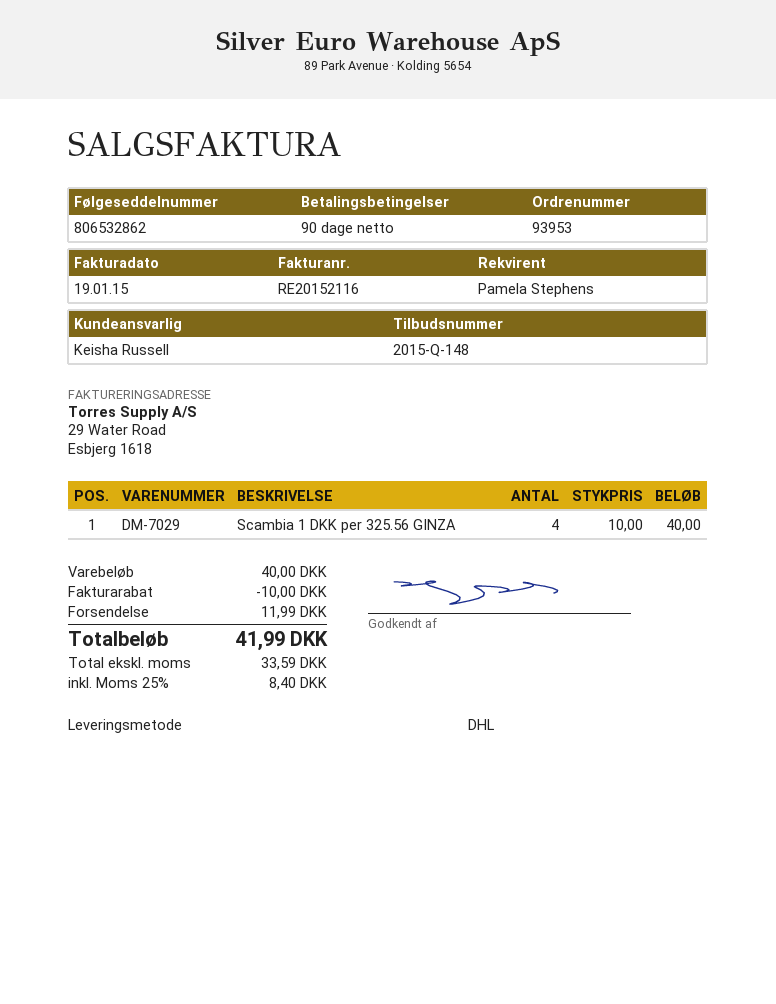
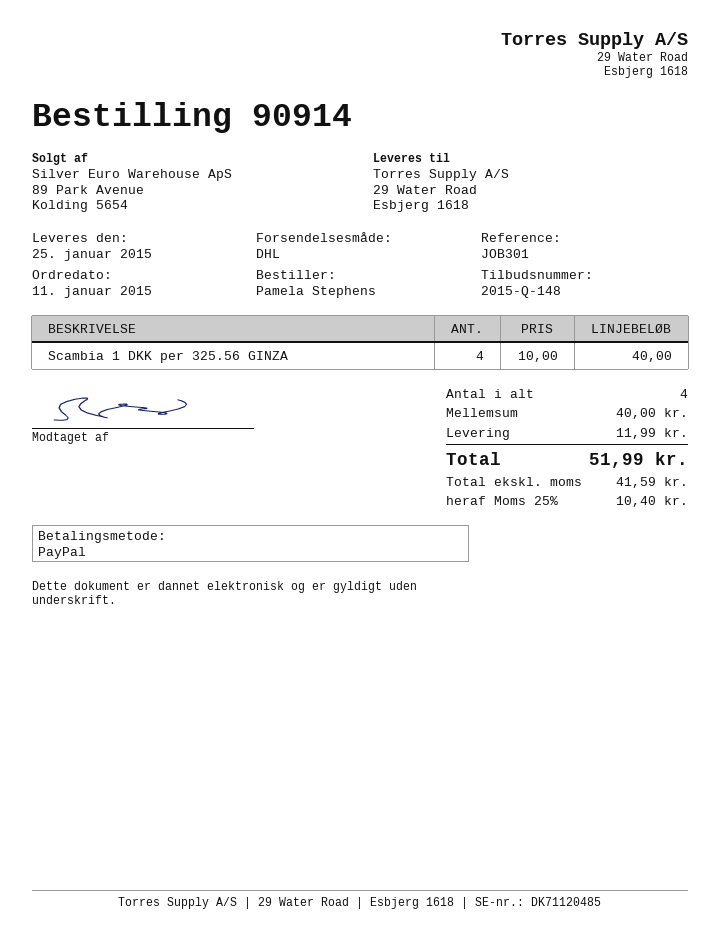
order number: 93953 -> 90914
discount: 10.00 -> none
net: 33.59 -> 41.59
tax: 25% = 8.40 -> 25% = 10.40
total: 41.99 -> 51.99

